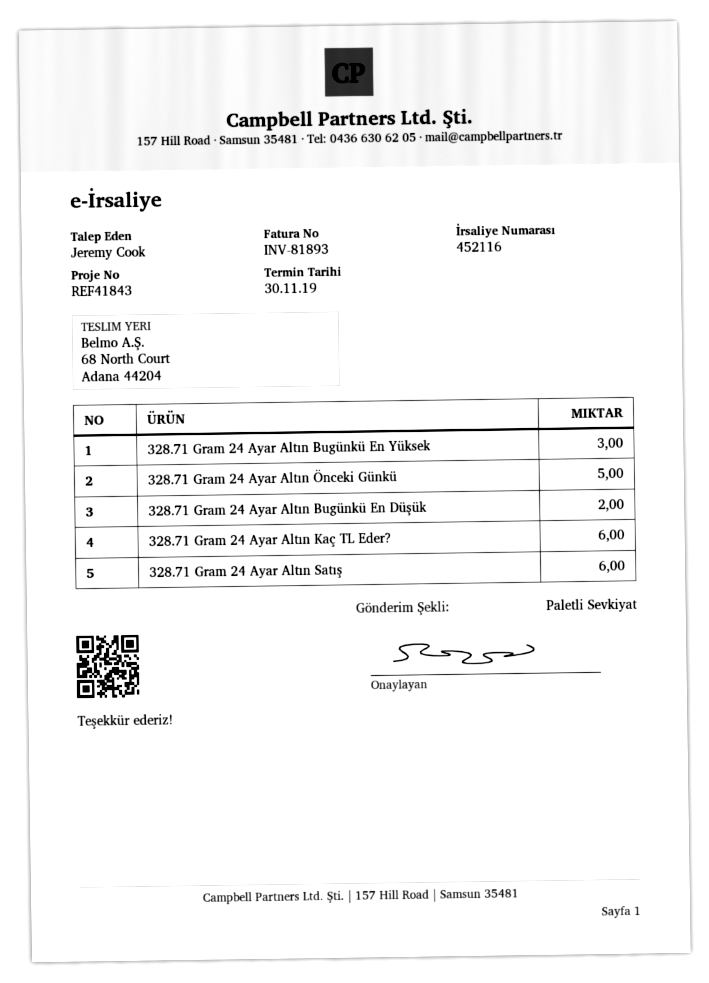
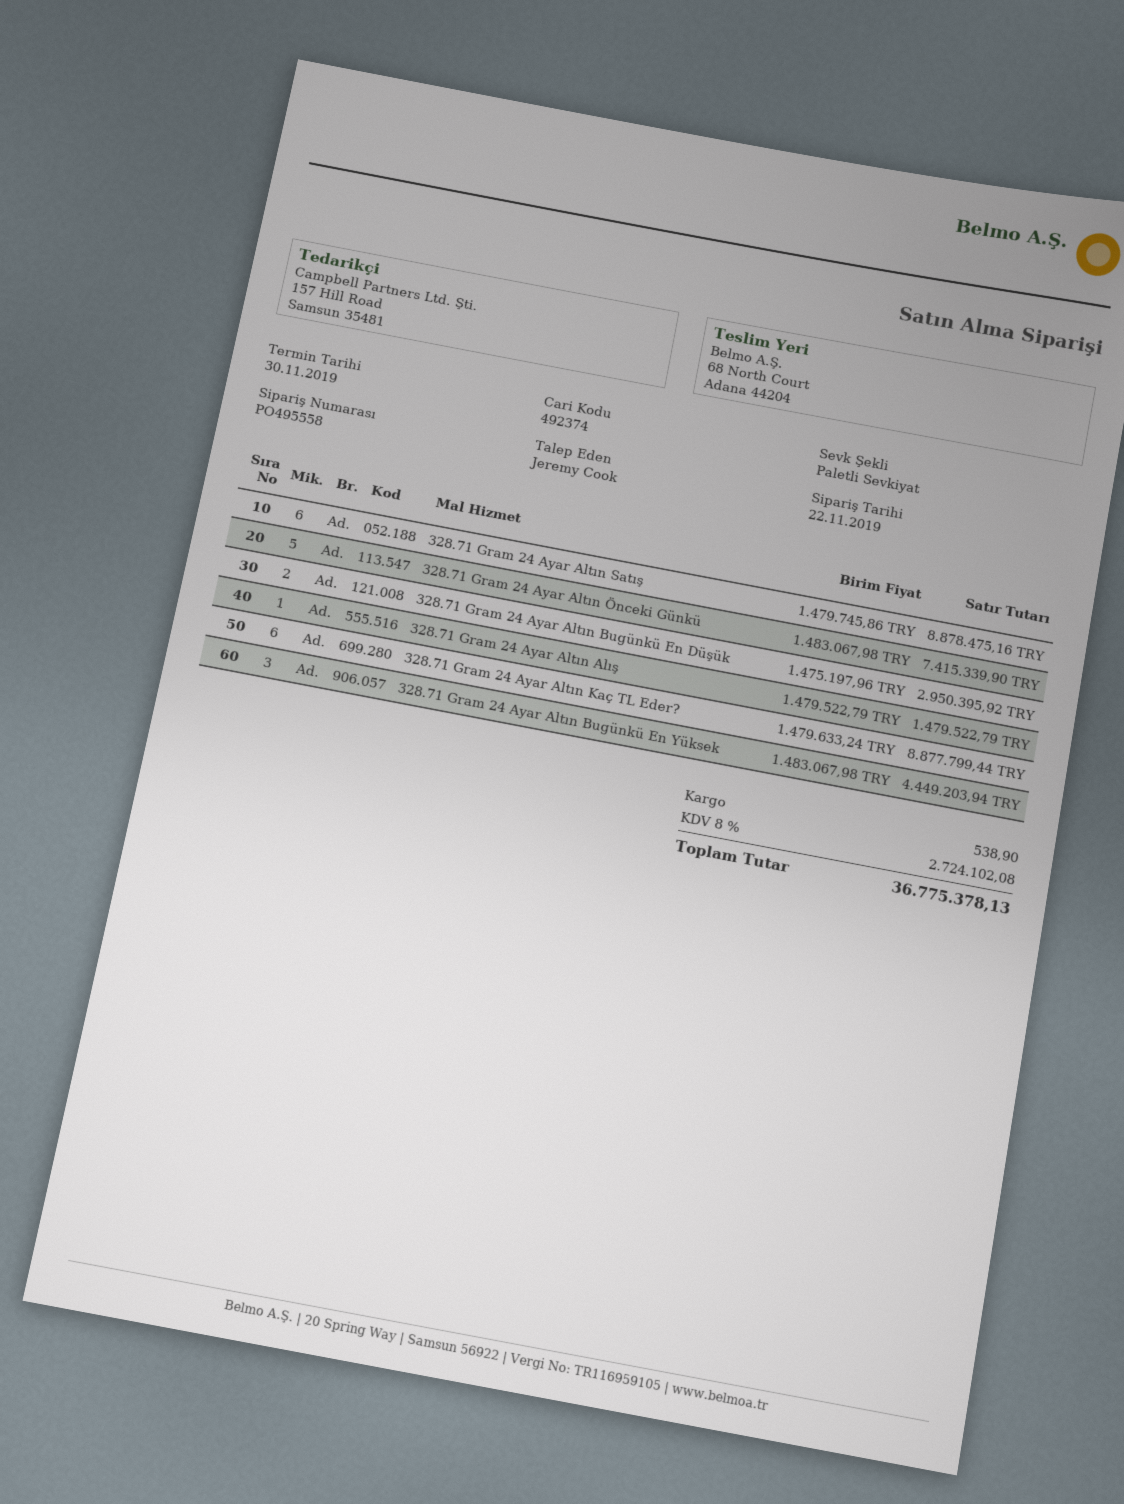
328.71 Gram 24 Ayar Altın Alış: none -> 1

